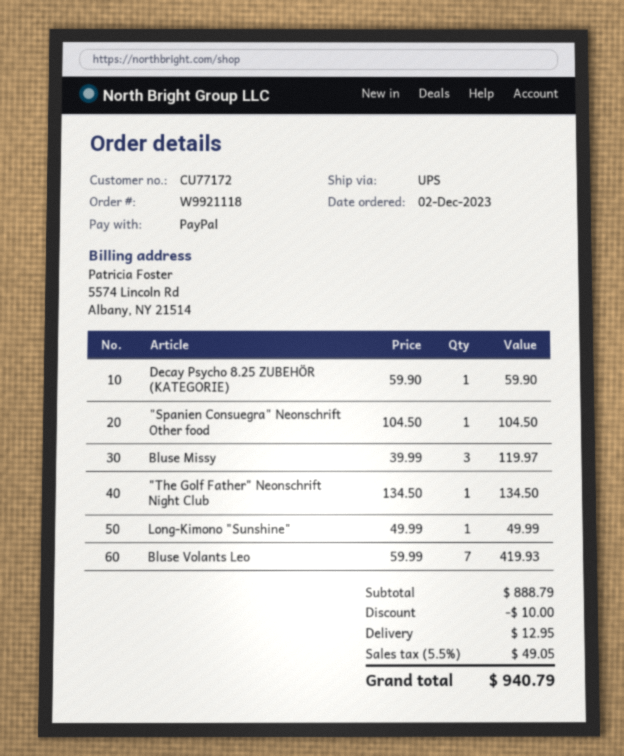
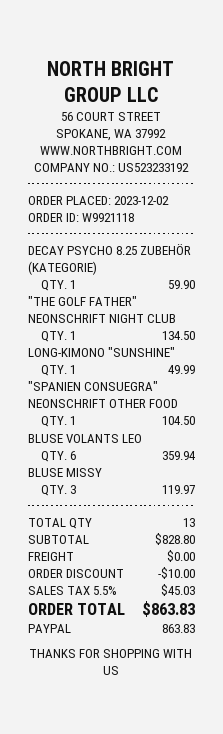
Bluse Volants Leo: 7 for 419.93 -> 6 for 359.94
subtotal: 888.79 -> 828.80
shipping: 12.95 -> 0.00
tax: 5.5% = 49.05 -> 5.5% = 45.03
total: 940.79 -> 863.83

